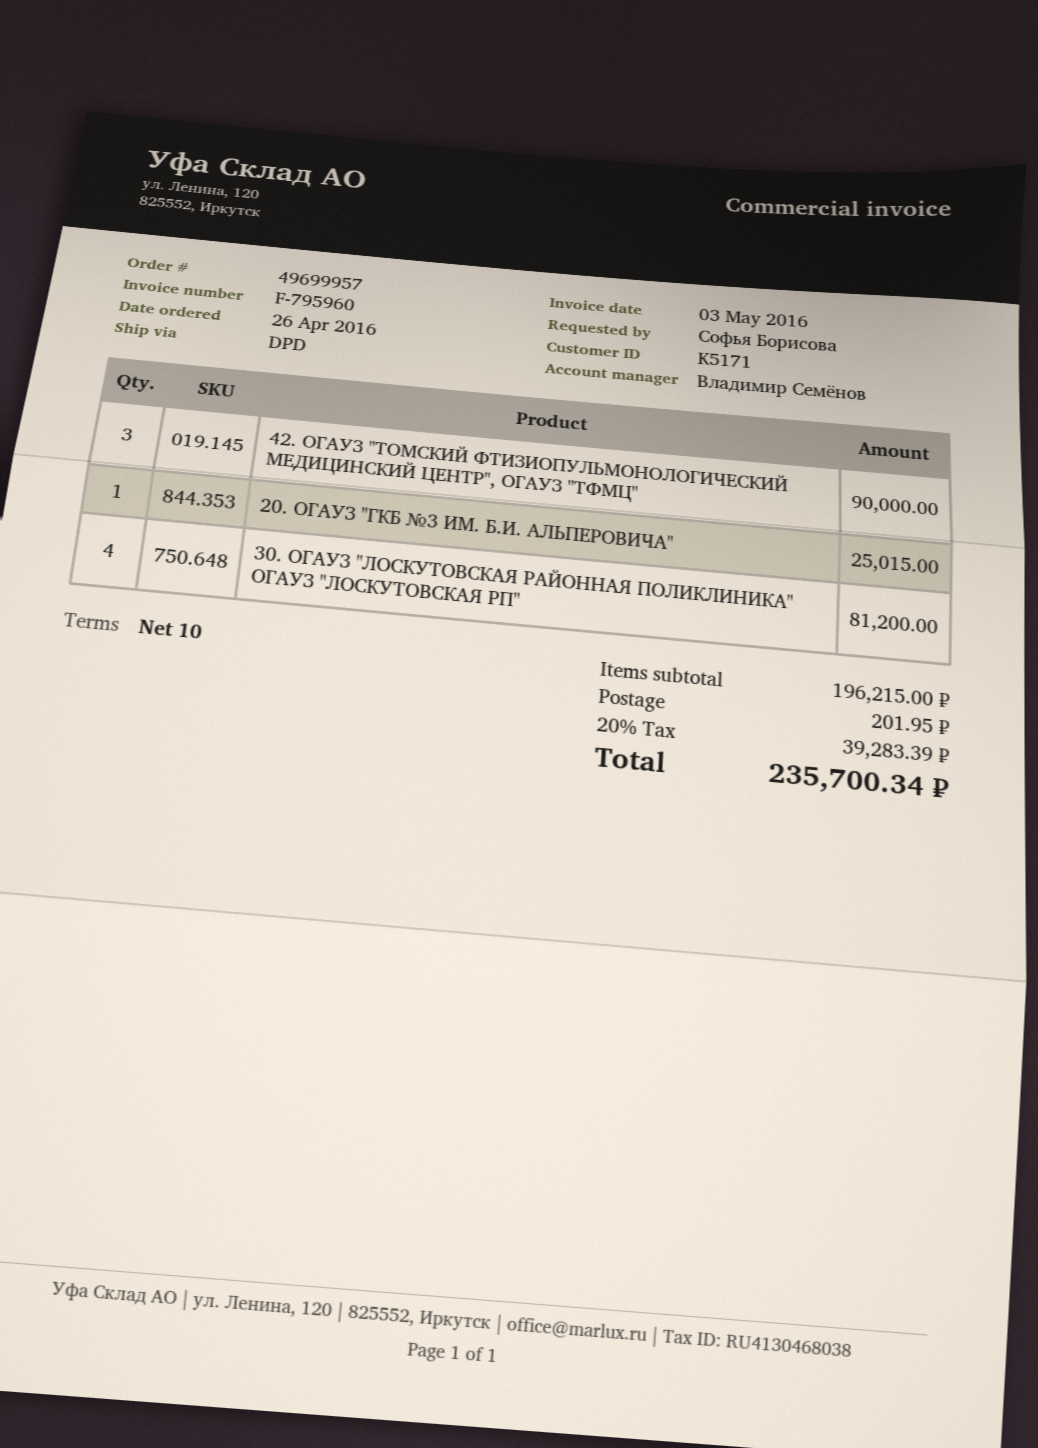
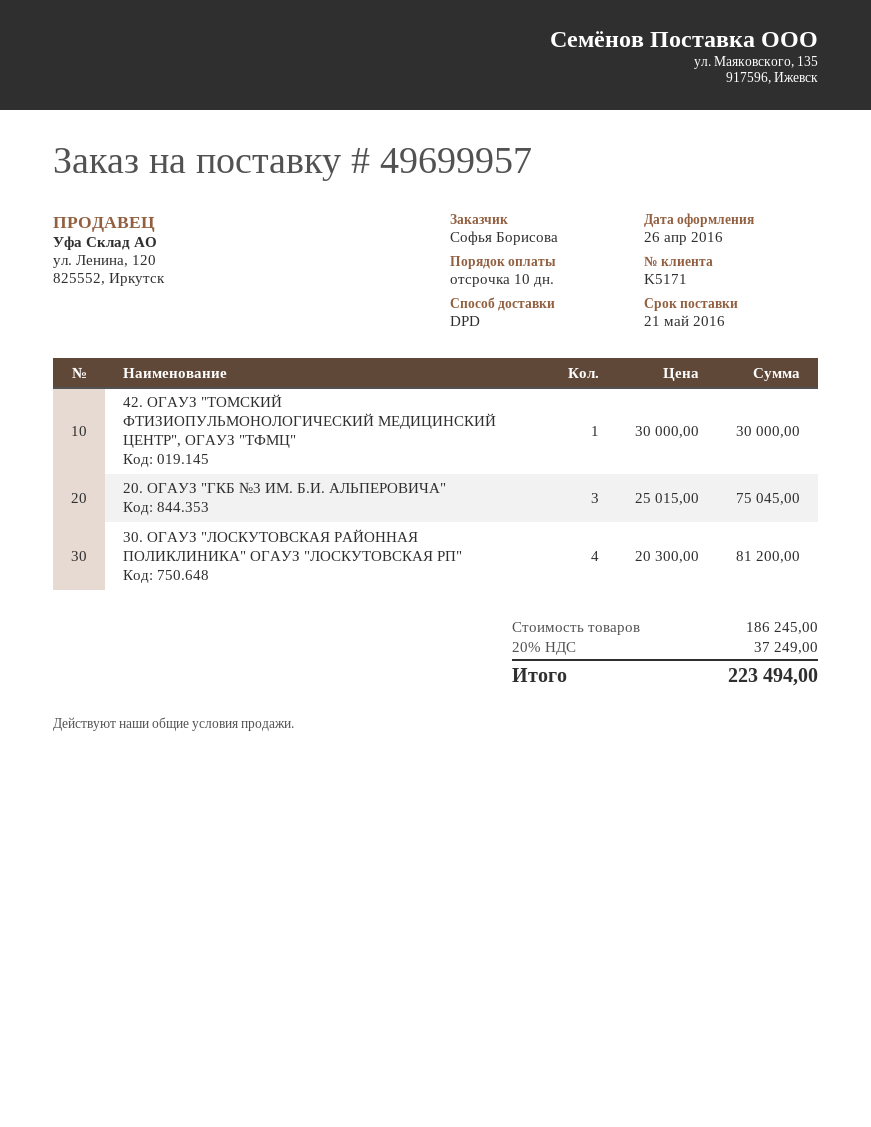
42. ОГАУЗ "ТОМСКИЙ ФТИЗИОПУЛЬМОНОЛОГИЧЕСКИЙ МЕДИЦИНСКИЙ ЦЕНТР", ОГАУЗ "ТФМЦ": 3 for 90000.00 -> 1 for 30000.00
20. ОГАУЗ "ГКБ №3 ИМ. Б.И. АЛЬПЕРОВИЧА": 1 for 25015.00 -> 3 for 75045.00
subtotal: 196215.00 -> 186245.00
shipping: 201.95 -> none
tax: 20% = 39283.39 -> 20% = 37249.00
total: 235700.34 -> 223494.00

